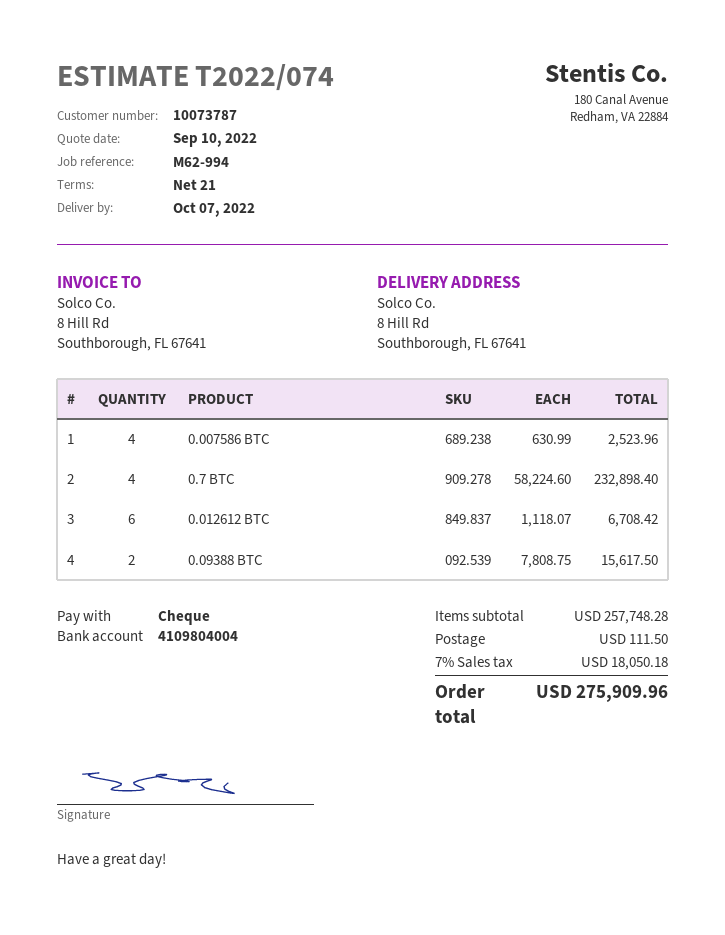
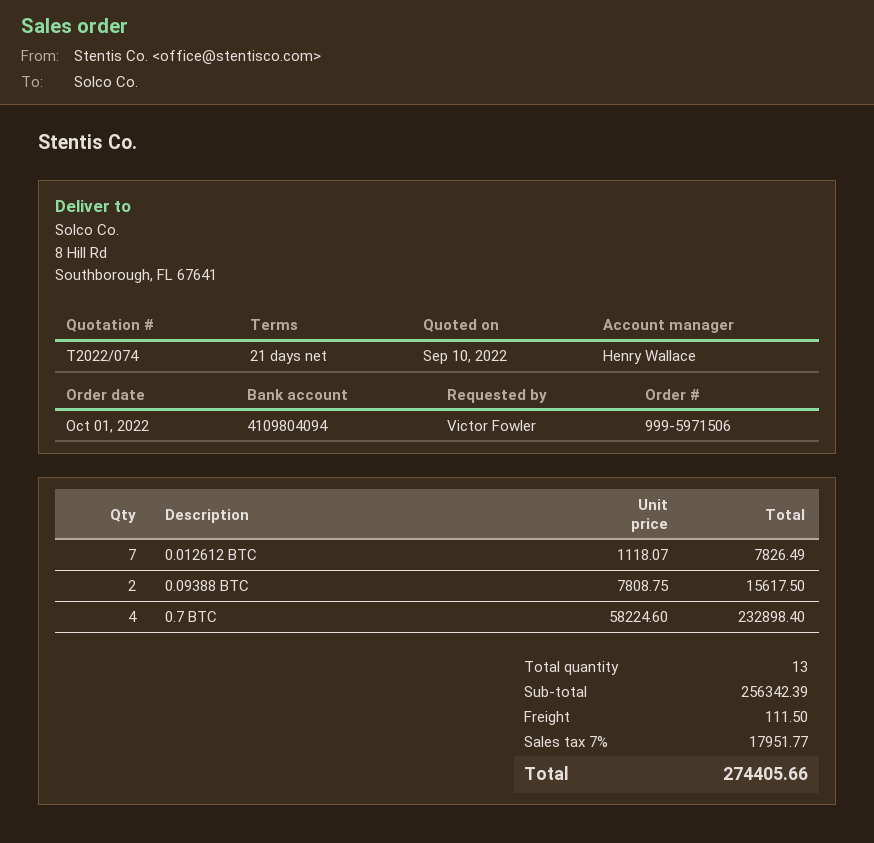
bank account: 4109804004 -> 4109804094
0.007586 BTC: 4 x 630.99 = 2523.96 -> none
0.012612 BTC: 6 x 1118.07 = 6708.42 -> 7 x 1118.07 = 7826.49
subtotal: 257748.28 -> 256342.39
tax: 7% = 18050.18 -> 7% = 17951.77
total: 275909.96 -> 274405.66

